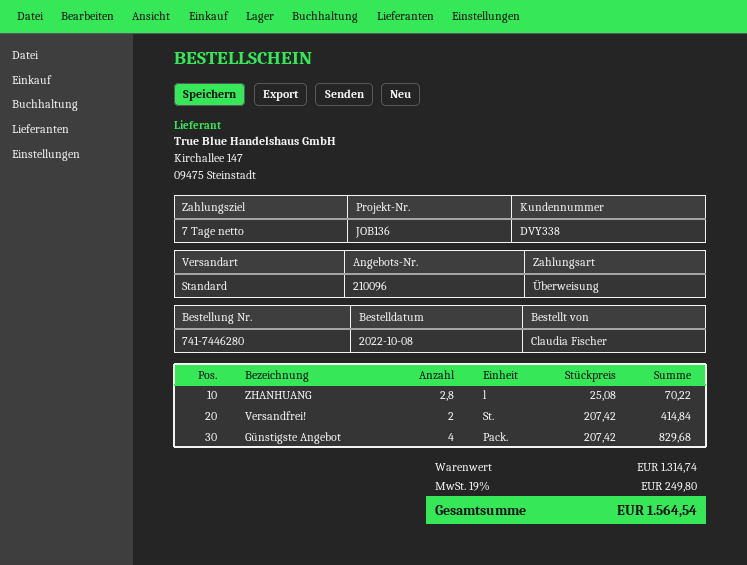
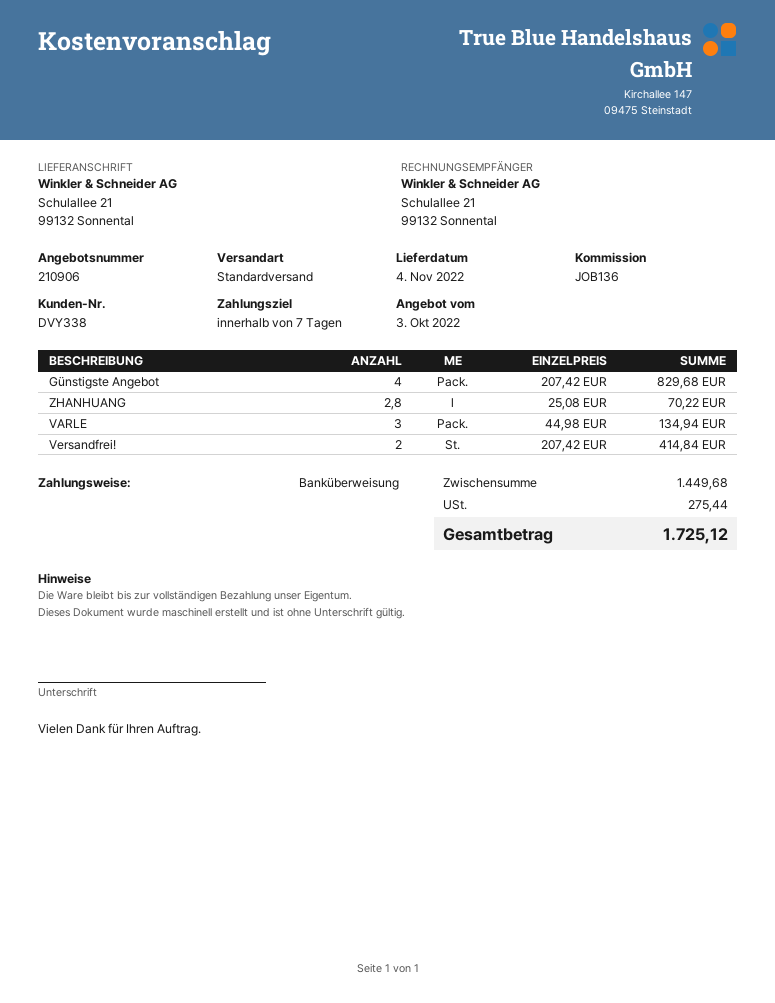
quote number: 210096 -> 210906
VARLE: none -> 3 x 44.98 = 134.94
subtotal: 1314.74 -> 1449.68
tax: 249.80 -> 275.44
total: 1564.54 -> 1725.12

